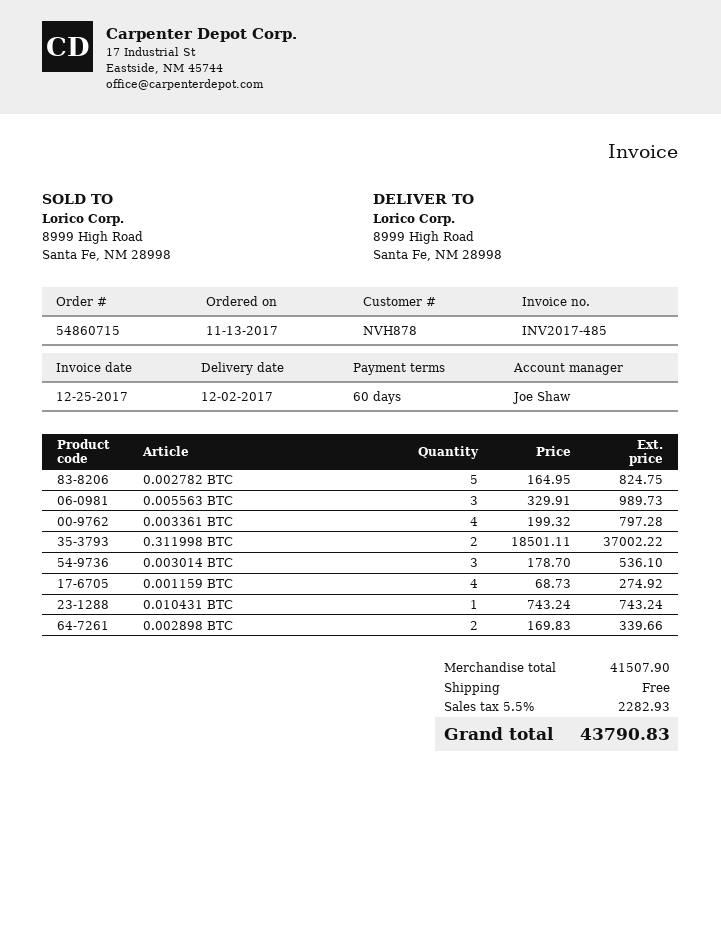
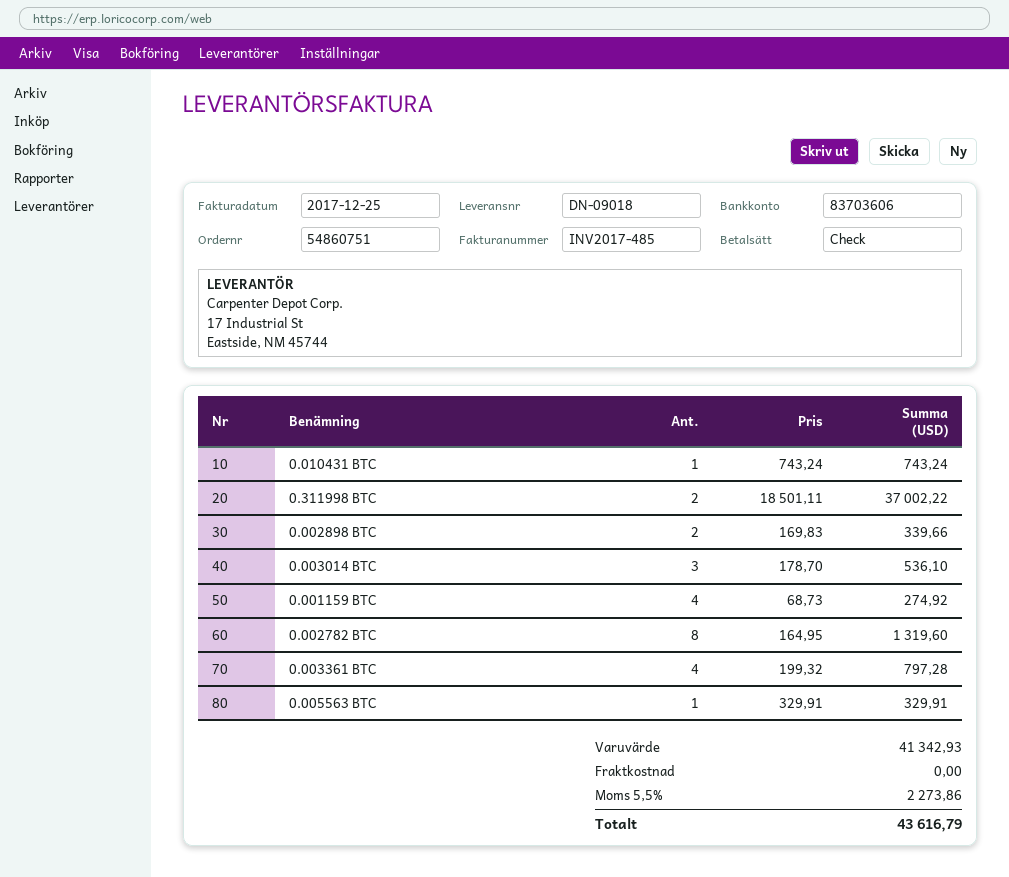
order number: 54860715 -> 54860751
0.002782 BTC: 5 x 164.95 = 824.75 -> 8 x 164.95 = 1319.60
0.005563 BTC: 3 x 329.91 = 989.73 -> 1 x 329.91 = 329.91
subtotal: 41507.90 -> 41342.93
tax: 5.5% = 2282.93 -> 5.5% = 2273.86
total: 43790.83 -> 43616.79

